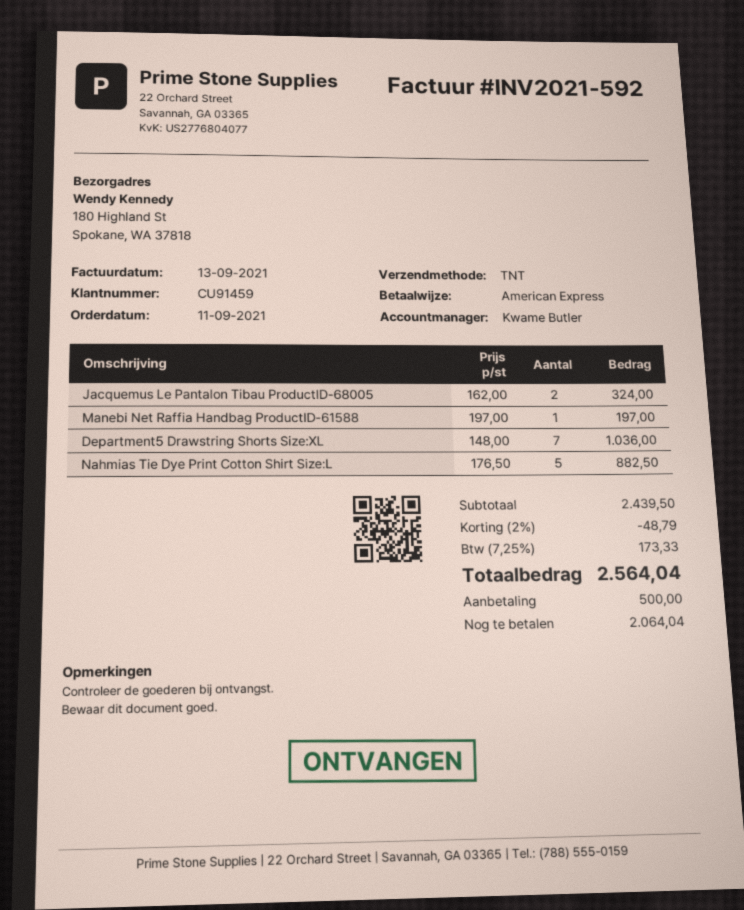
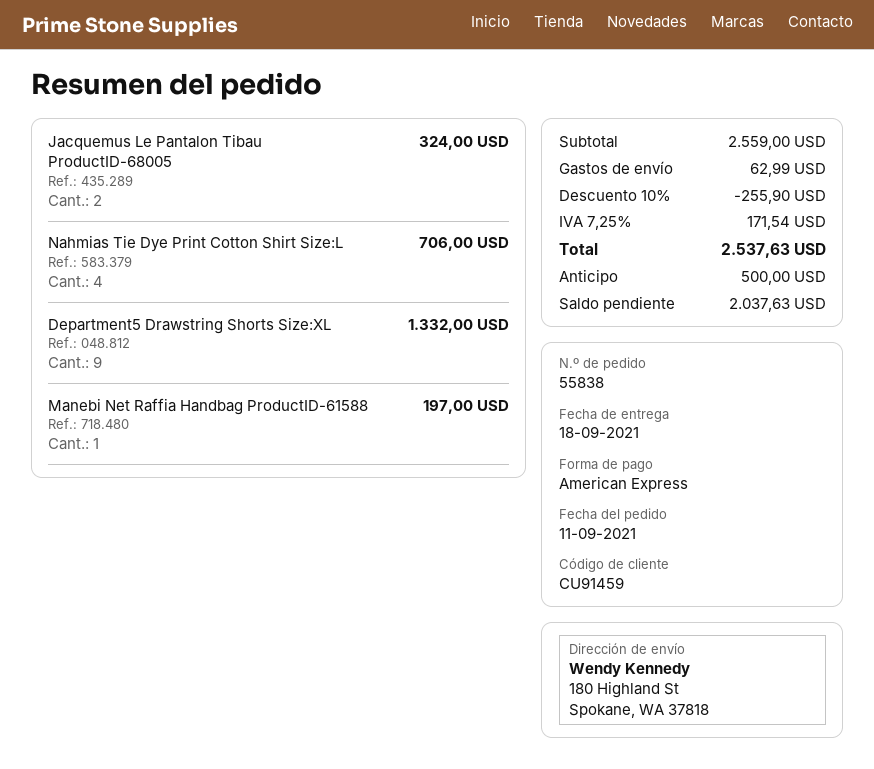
Department5 Drawstring Shorts Size:XL: 7 for 1036.00 -> 9 for 1332.00
Nahmias Tie Dye Print Cotton Shirt Size:L: 5 for 882.50 -> 4 for 706.00
subtotal: 2439.50 -> 2559.00
discount: 2% = 48.79 -> 10% = 255.90
shipping: none -> 62.99
tax: 7.25% = 173.33 -> 7.25% = 171.54
total: 2564.04 -> 2537.63
balance: 2064.04 -> 2037.63

